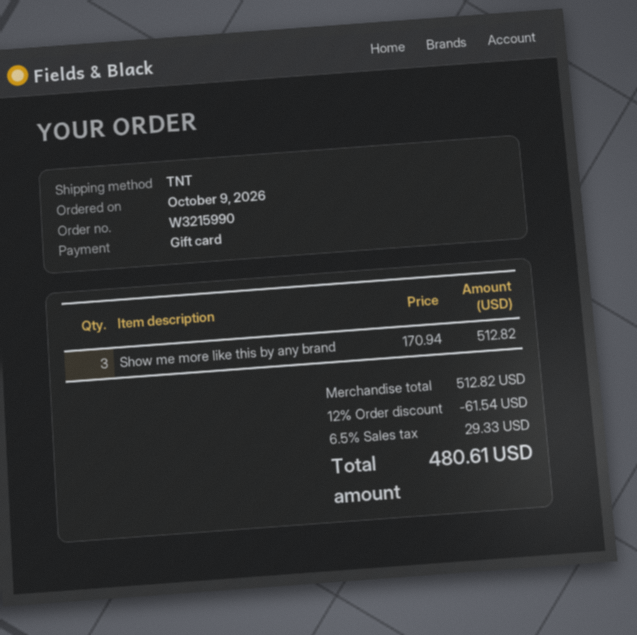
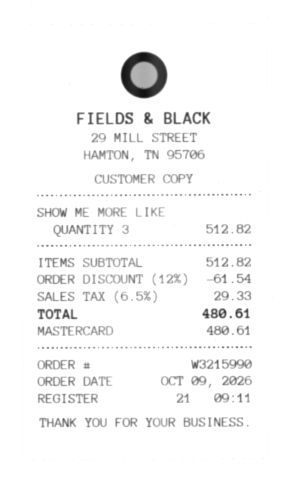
payment method: gift card -> Mastercard

